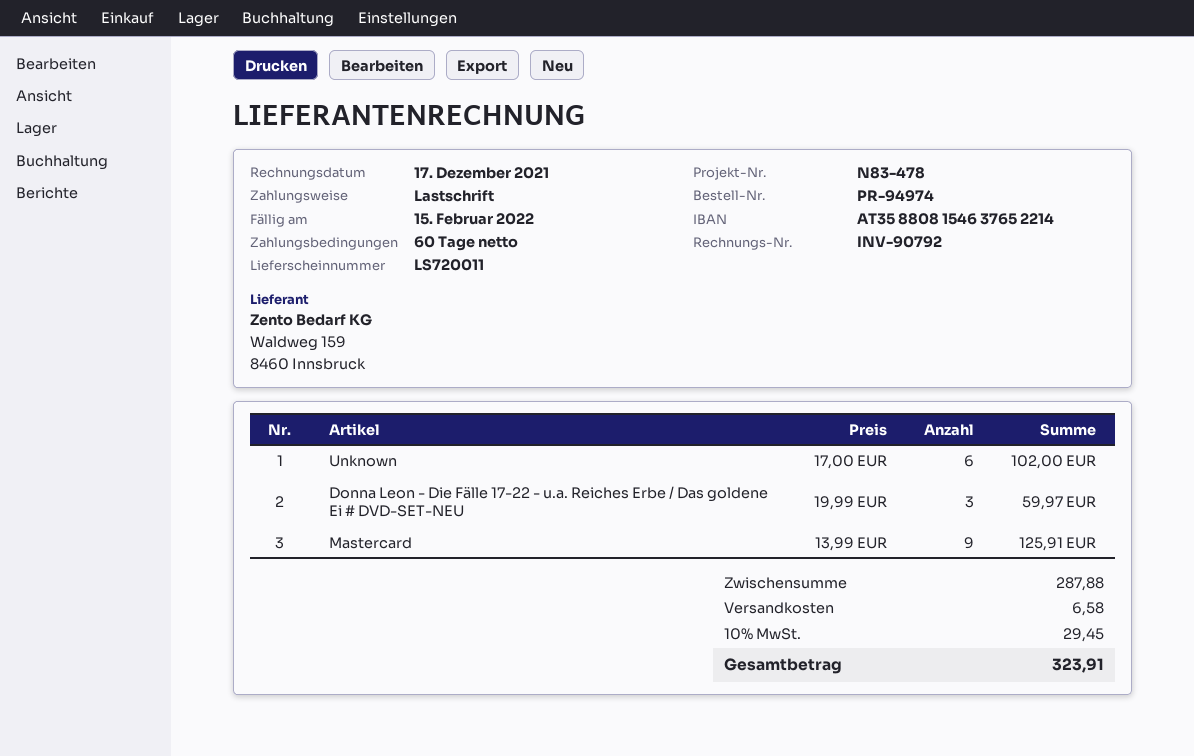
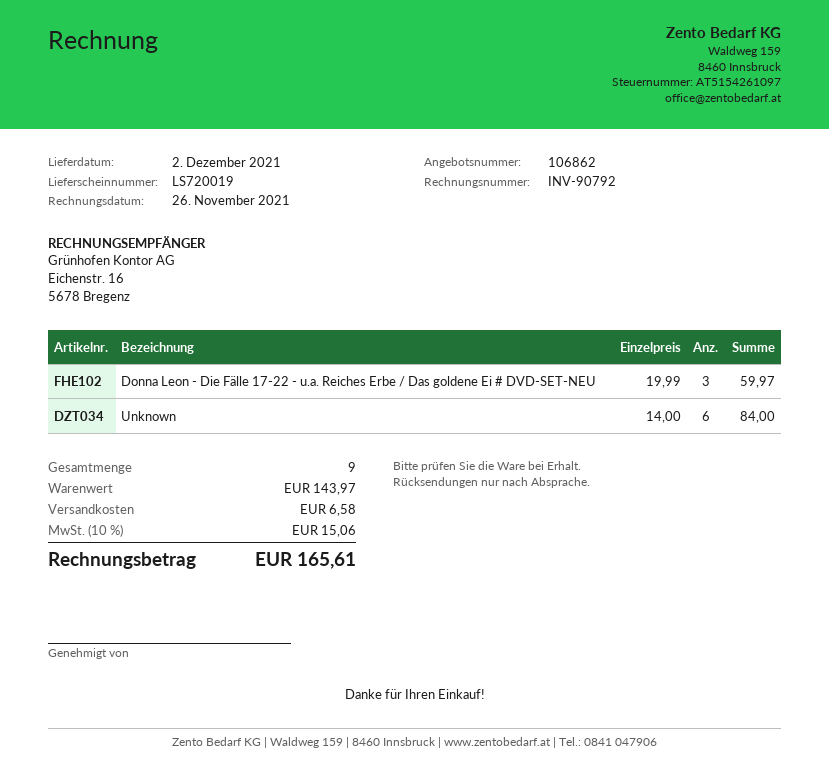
delivery note number: LS720011 -> LS720019
invoice date: 2021-12-17 -> 2021-11-26
Unknown: 6 x 17.00 = 102.00 -> 6 x 14.00 = 84.00
Mastercard: 9 x 13.99 = 125.91 -> none
subtotal: 287.88 -> 143.97
tax: 10% = 29.45 -> 10% = 15.06
total: 323.91 -> 165.61

